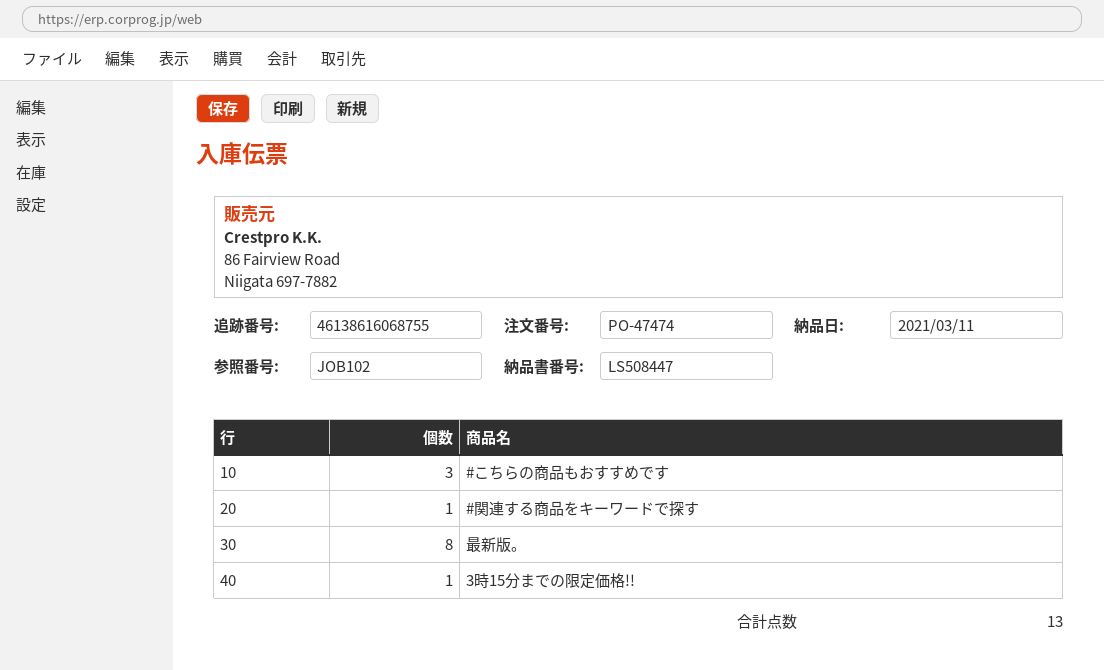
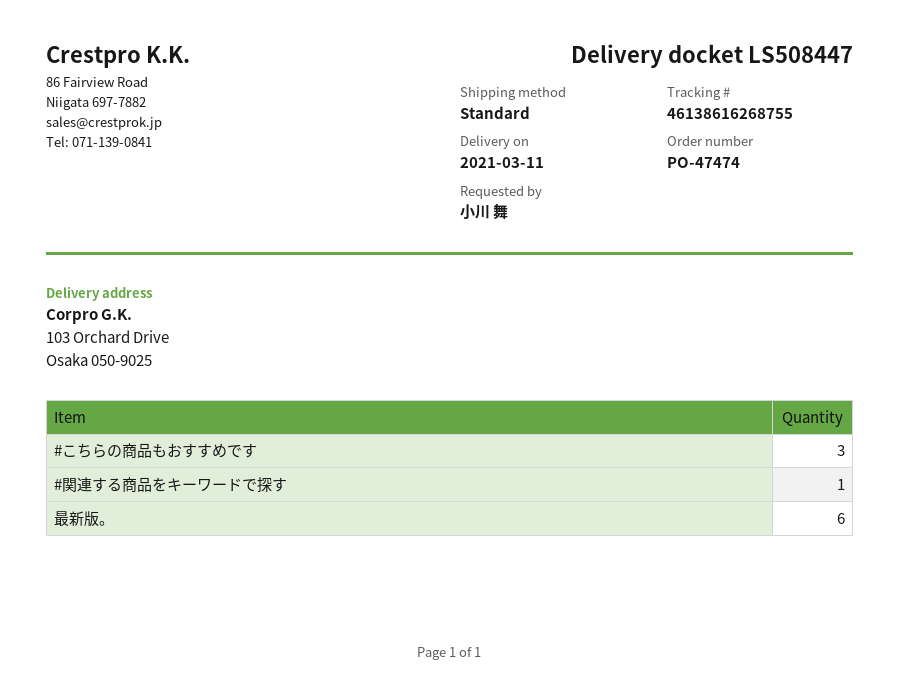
tracking number: 46138616068755 -> 46138616268755
最新版。: 8 -> 6
3時15分までの限定価格!!: 1 -> none

